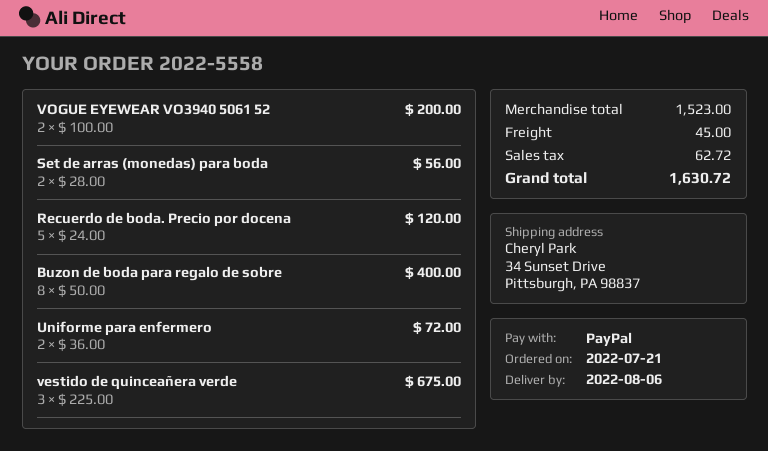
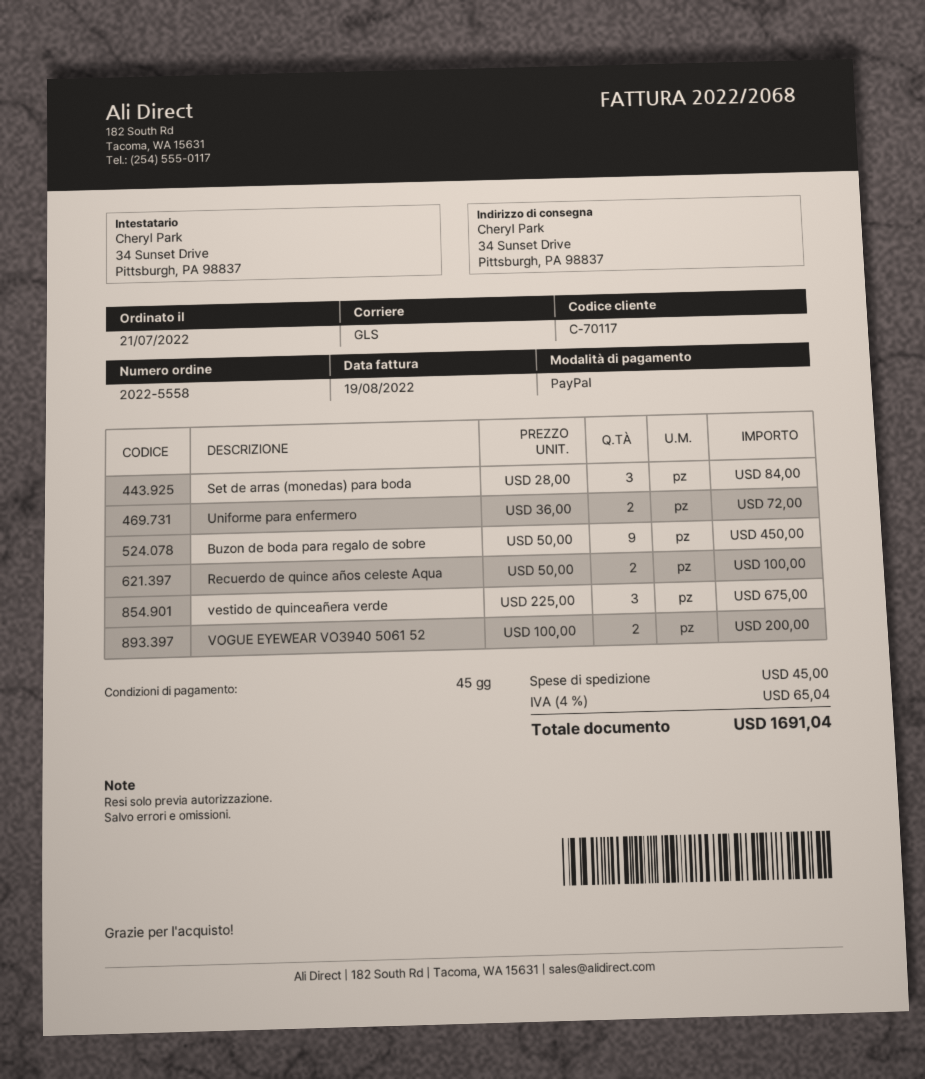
Set de arras (monedas) para boda: 2 x 28.00 = 56.00 -> 3 x 28.00 = 84.00
Recuerdo de boda. Precio por docena: 5 x 24.00 = 120.00 -> none
Buzon de boda para regalo de sobre: 8 x 50.00 = 400.00 -> 9 x 50.00 = 450.00
Recuerdo de quince años celeste Aqua: none -> 2 x 50.00 = 100.00
tax: 62.72 -> 65.04
total: 1630.72 -> 1691.04

